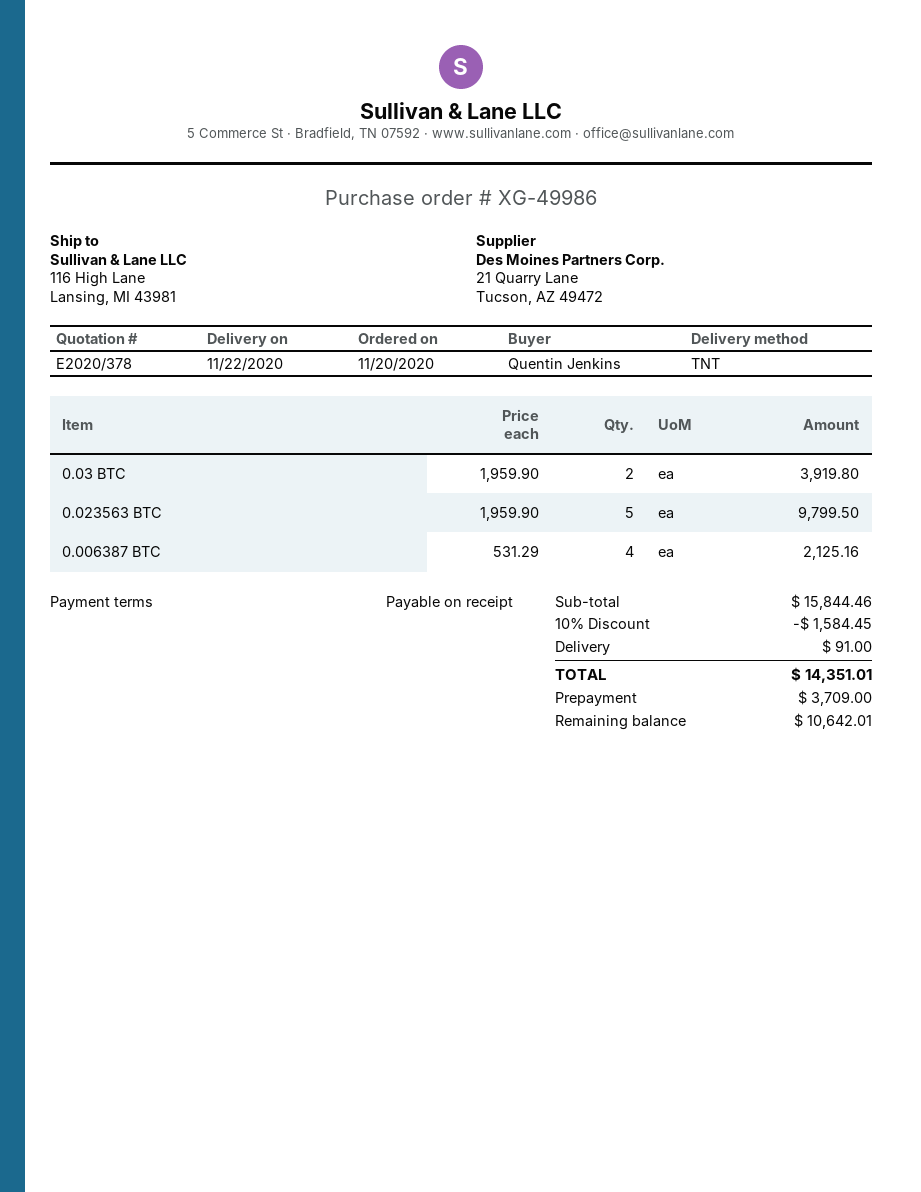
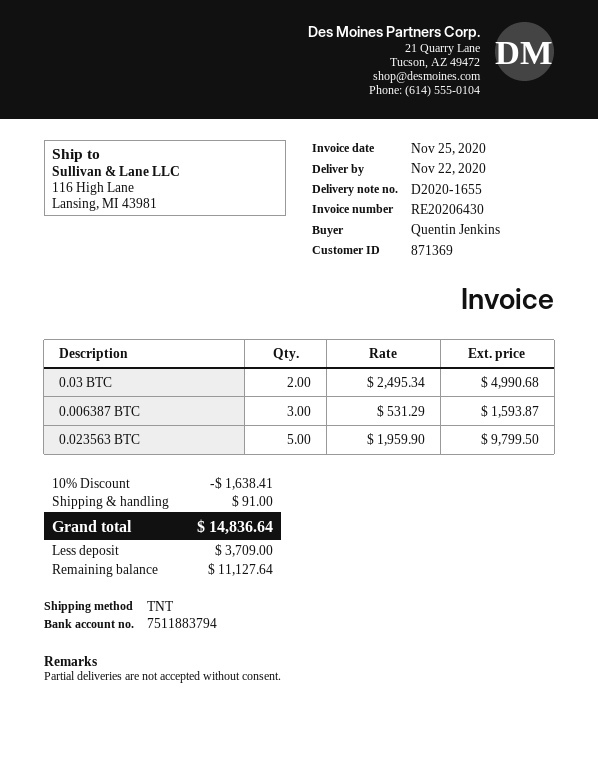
0.03 BTC: 2 x 1959.90 = 3919.80 -> 2 x 2495.34 = 4990.68
0.006387 BTC: 4 x 531.29 = 2125.16 -> 3 x 531.29 = 1593.87
discount: 10% = 1584.45 -> 10% = 1638.41
total: 14351.01 -> 14836.64
balance: 10642.01 -> 11127.64

